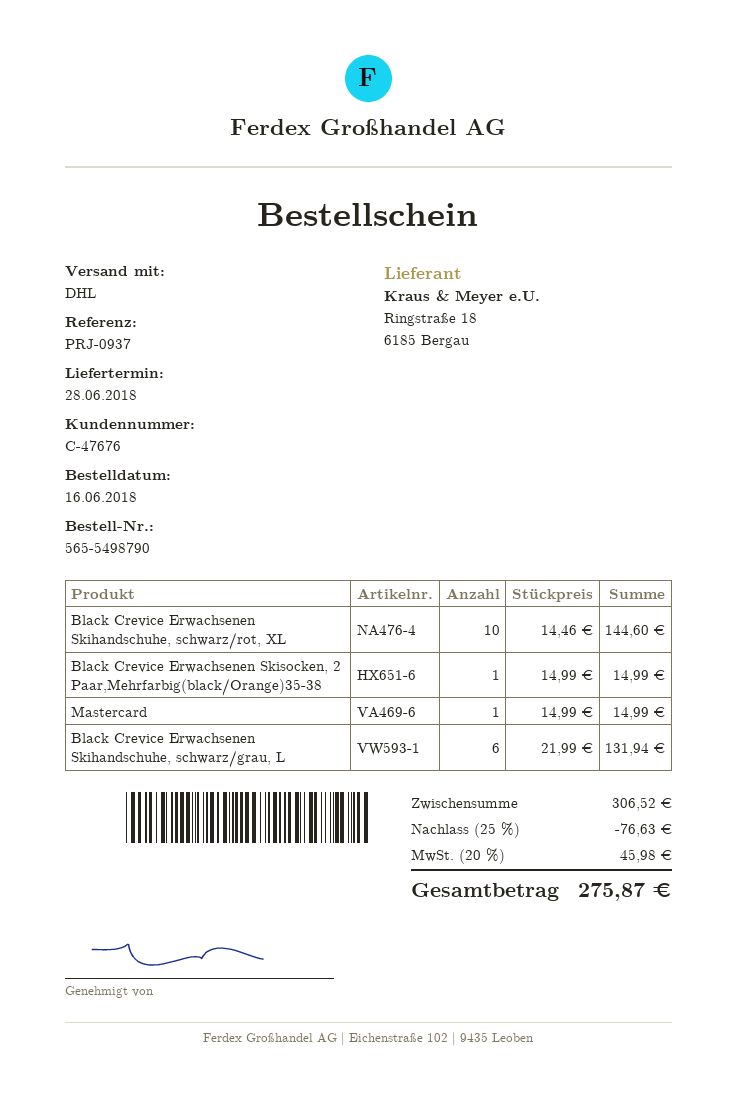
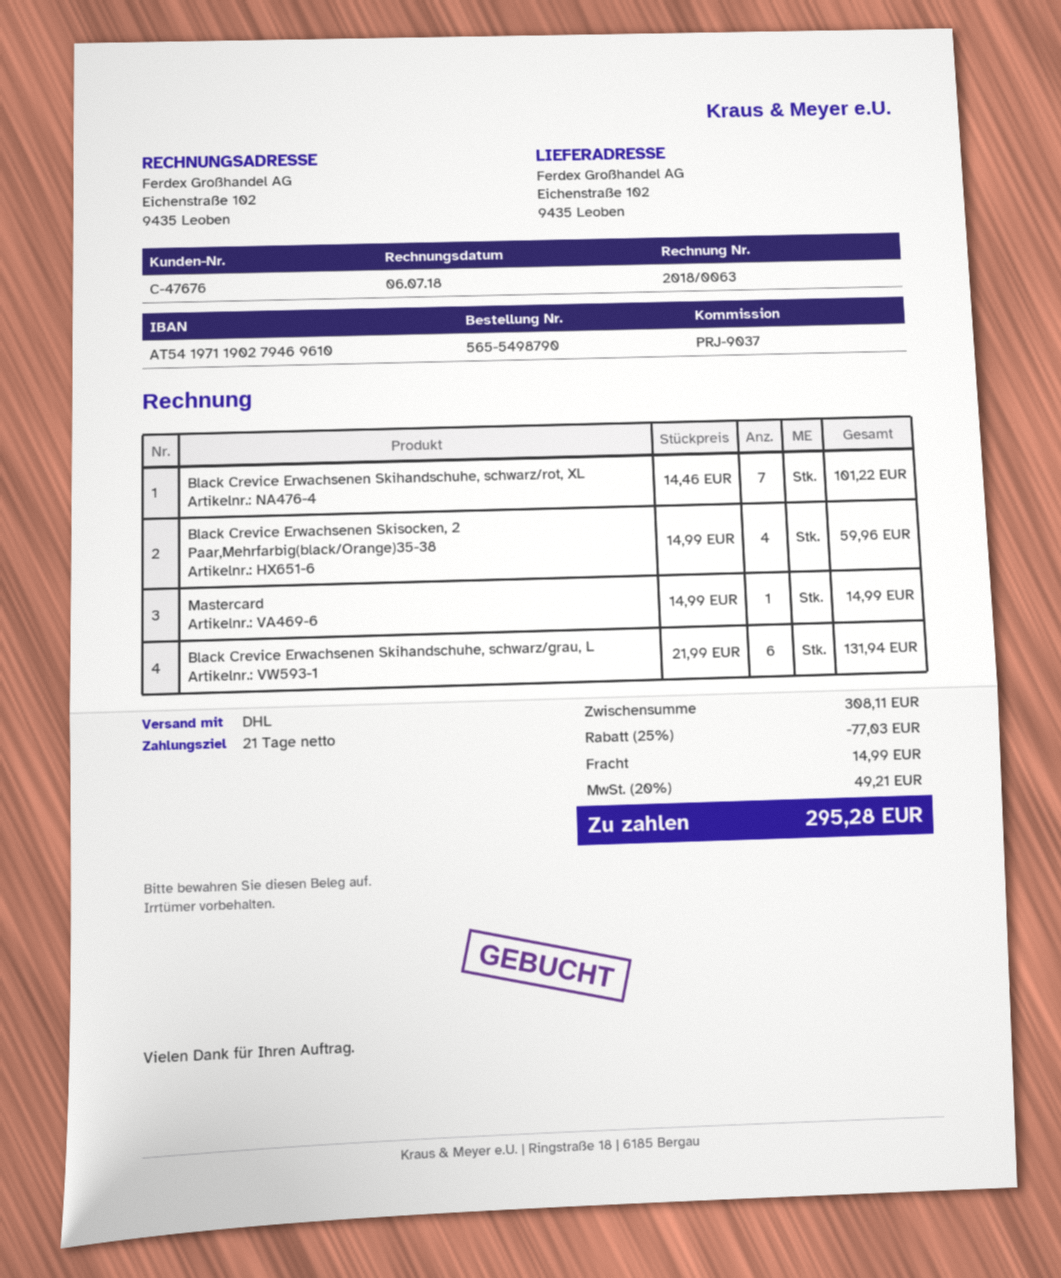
reference: PRJ-0937 -> PRJ-9037
Black Crevice Erwachsenen Skihandschuhe, schwarz/rot, XL: 10 x 14.46 = 144.60 -> 7 x 14.46 = 101.22
Black Crevice Erwachsenen Skisocken, 2 Paar,Mehrfarbig(black/Orange)35-38: 1 x 14.99 = 14.99 -> 4 x 14.99 = 59.96
subtotal: 306.52 -> 308.11
discount: 25% = 76.63 -> 25% = 77.03
shipping: none -> 14.99
tax: 20% = 45.98 -> 20% = 49.21
total: 275.87 -> 295.28

